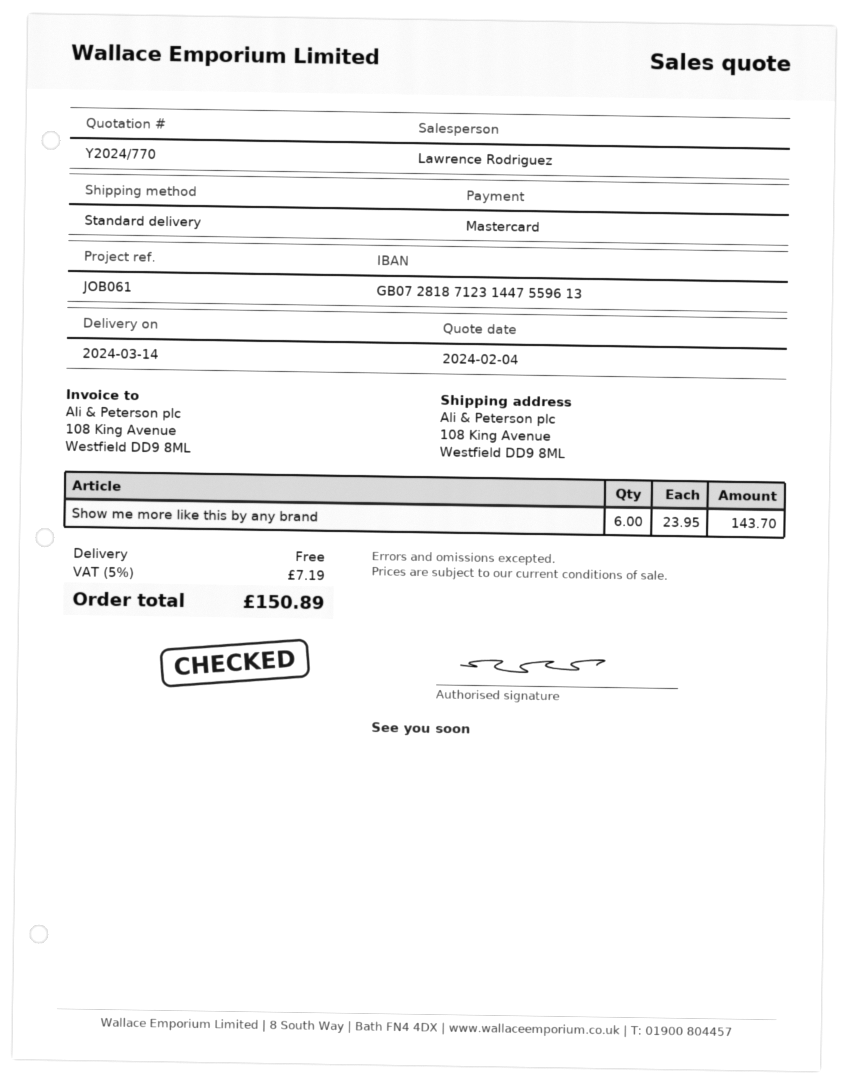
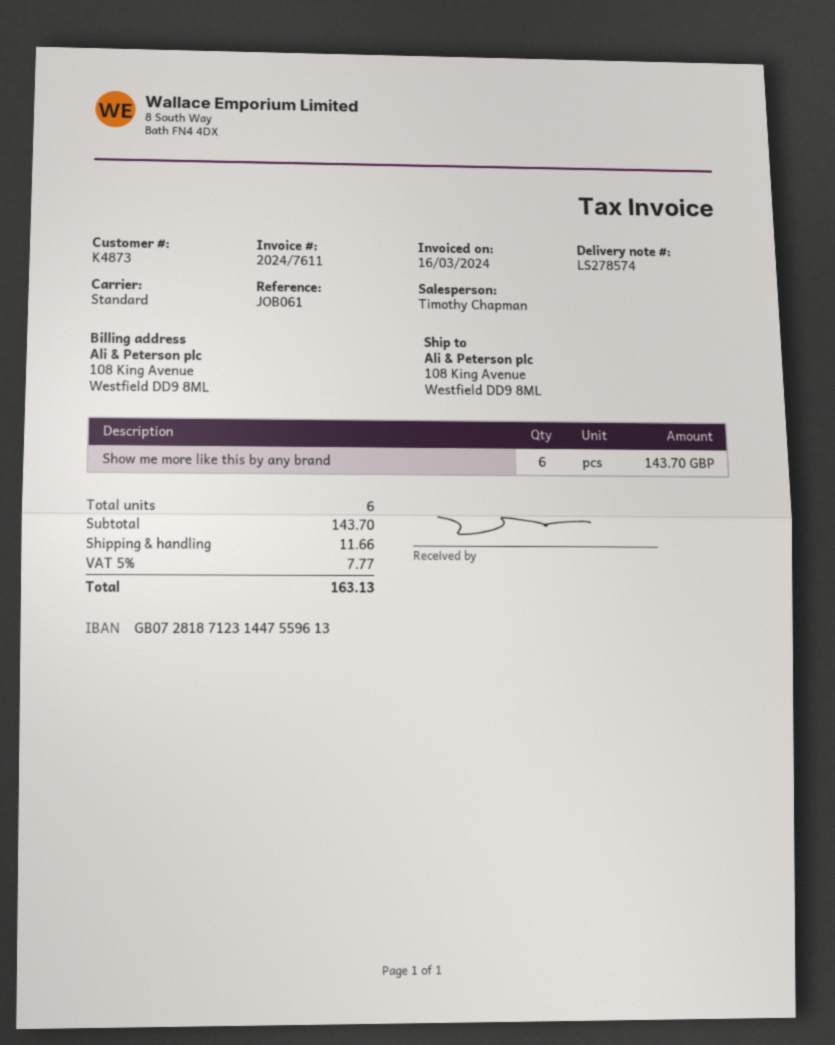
sales rep: Lawrence Rodriguez -> Timothy Chapman
shipping: 0.00 -> 11.66
tax: 5% = 7.19 -> 5% = 7.77
total: 150.89 -> 163.13

